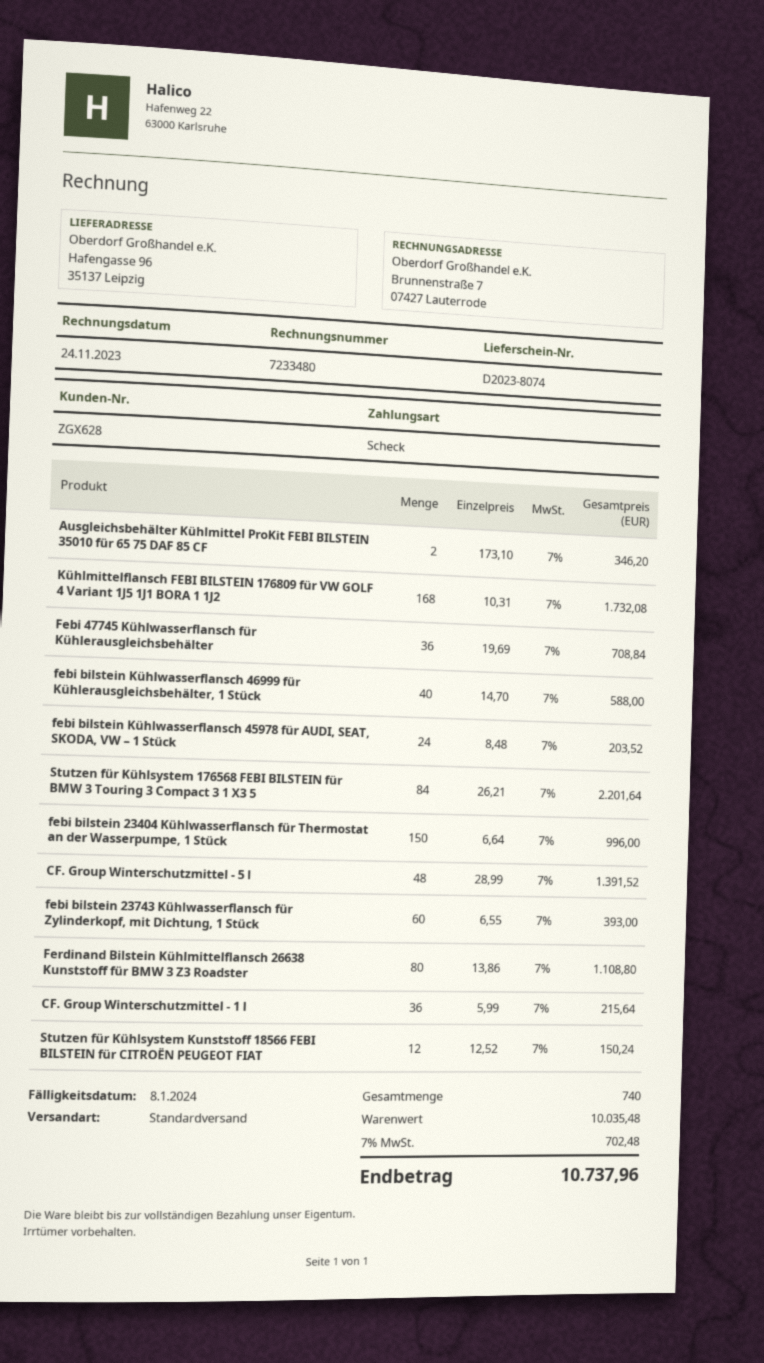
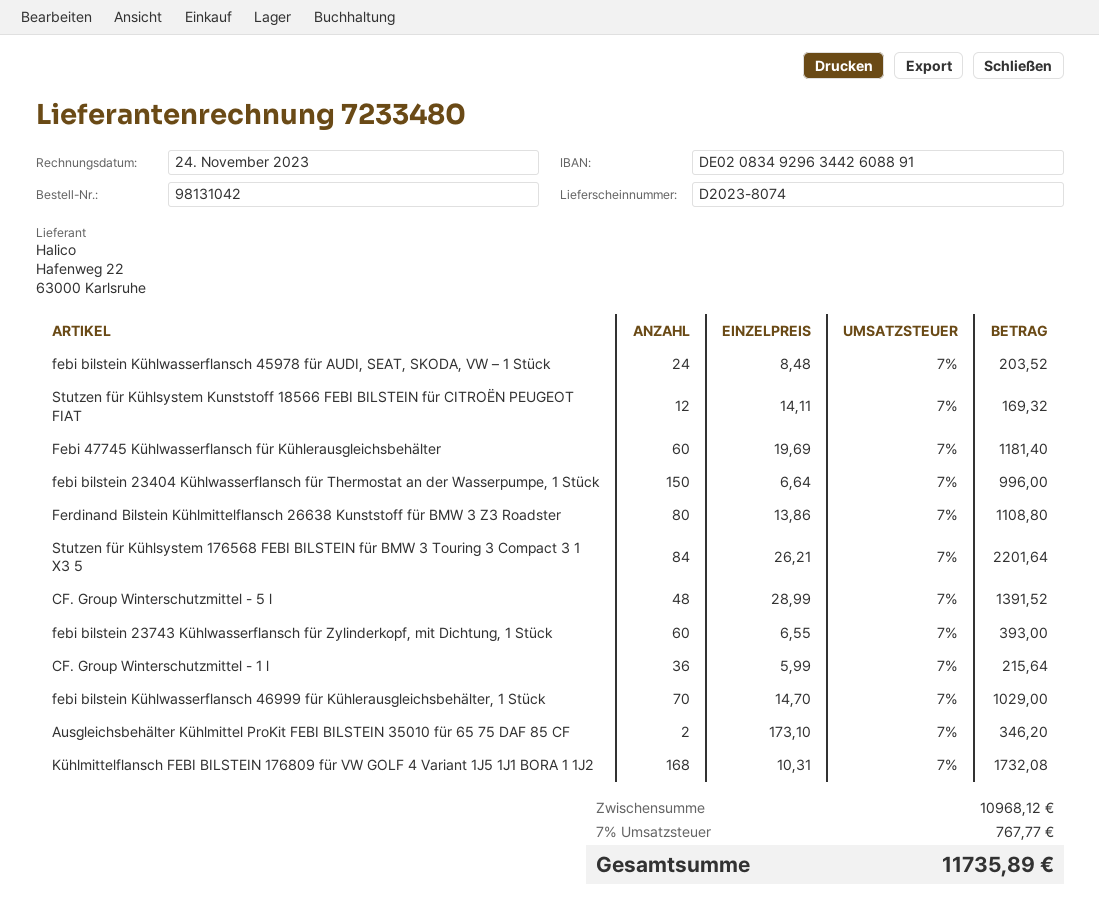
Febi 47745 Kühlwasserflansch für Kühlerausgleichsbehälter: 36 x 19.69 = 708.84 -> 60 x 19.69 = 1181.40
febi bilstein Kühlwasserflansch 46999 für Kühlerausgleichsbehälter, 1 Stück: 40 x 14.70 = 588.00 -> 70 x 14.70 = 1029.00
Stutzen für Kühlsystem Kunststoff 18566 FEBI BILSTEIN für CITROËN PEUGEOT FIAT: 12 x 12.52 = 150.24 -> 12 x 14.11 = 169.32
subtotal: 10035.48 -> 10968.12
tax: 7% = 702.48 -> 7% = 767.77
total: 10737.96 -> 11735.89

